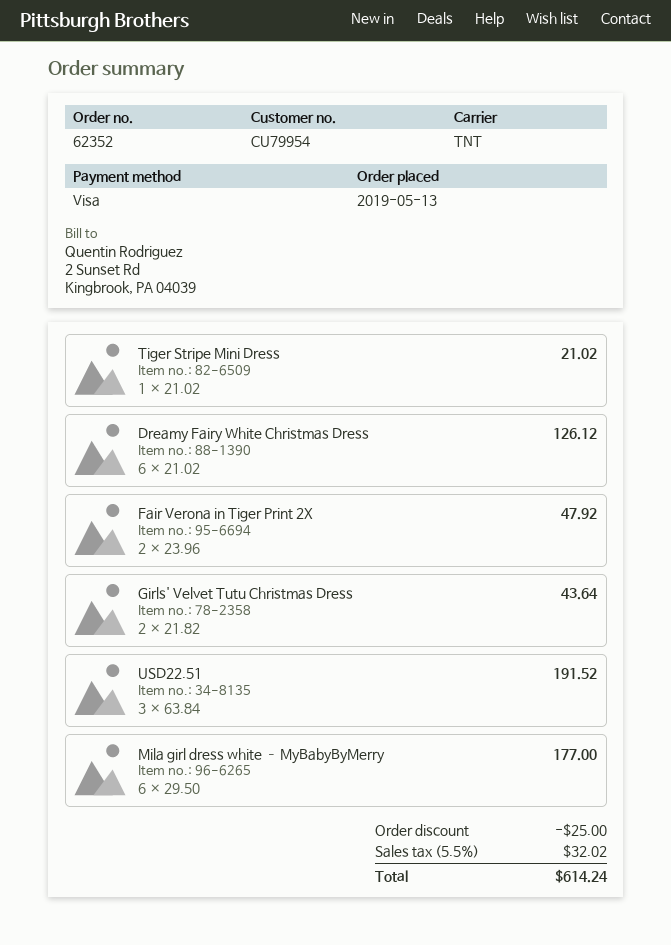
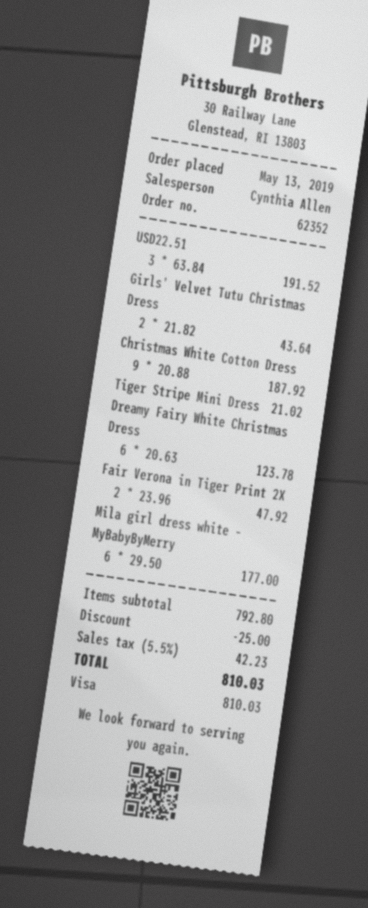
Dreamy Fairy White Christmas Dress: 6 x 21.02 = 126.12 -> 6 x 20.63 = 123.78
Christmas White Cotton Dress: none -> 9 x 20.88 = 187.92
tax: 5.5% = 32.02 -> 5.5% = 42.23
total: 614.24 -> 810.03

